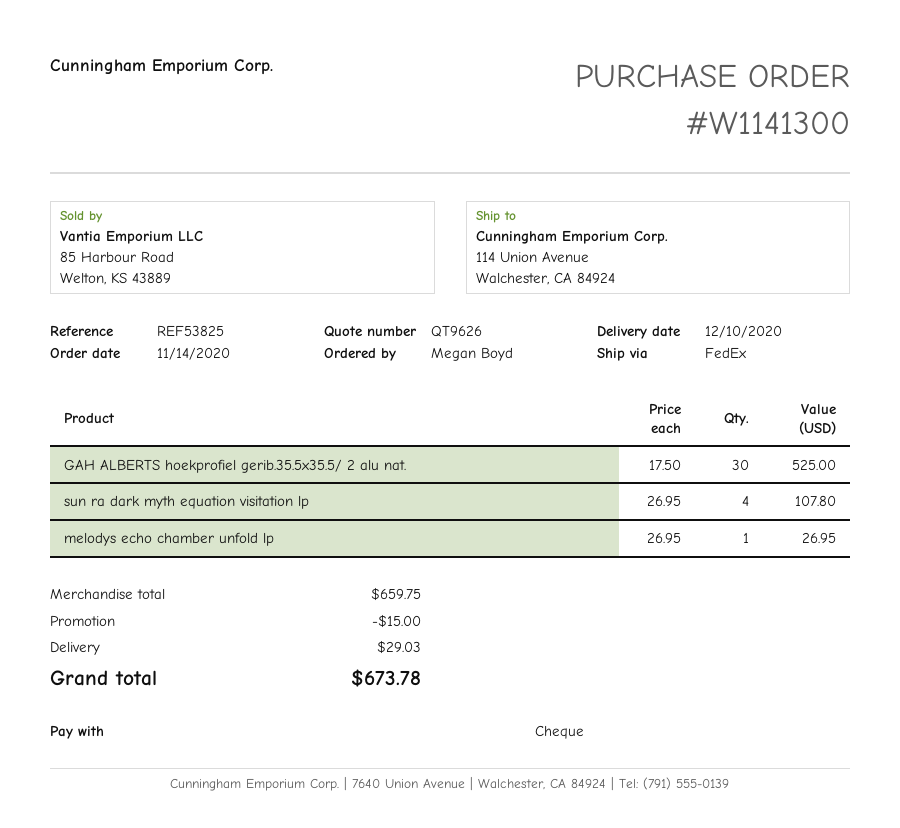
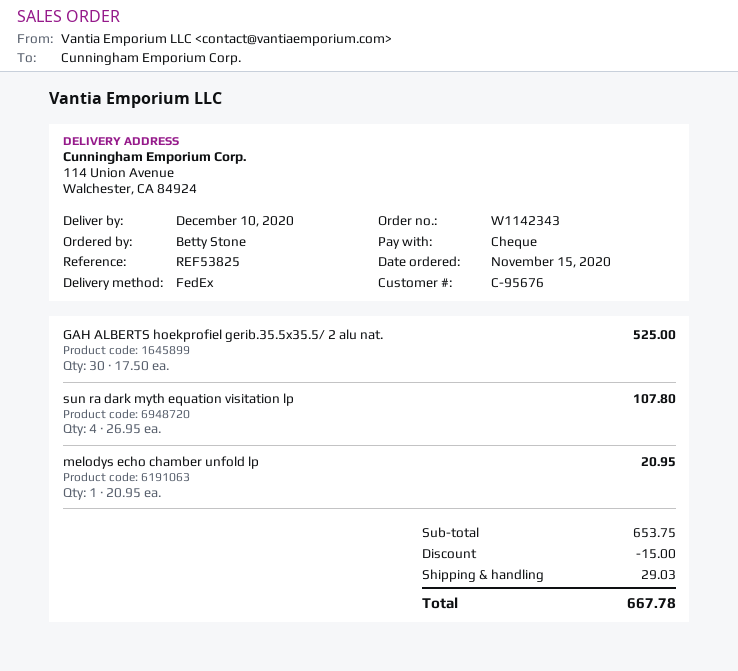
order number: W1141300 -> W1142343
order date: 2020-11-14 -> 2020-11-15
ordered by: Megan Boyd -> Betty Stone
melodys echo chamber unfold lp: 1 x 26.95 = 26.95 -> 1 x 20.95 = 20.95
subtotal: 659.75 -> 653.75
total: 673.78 -> 667.78

